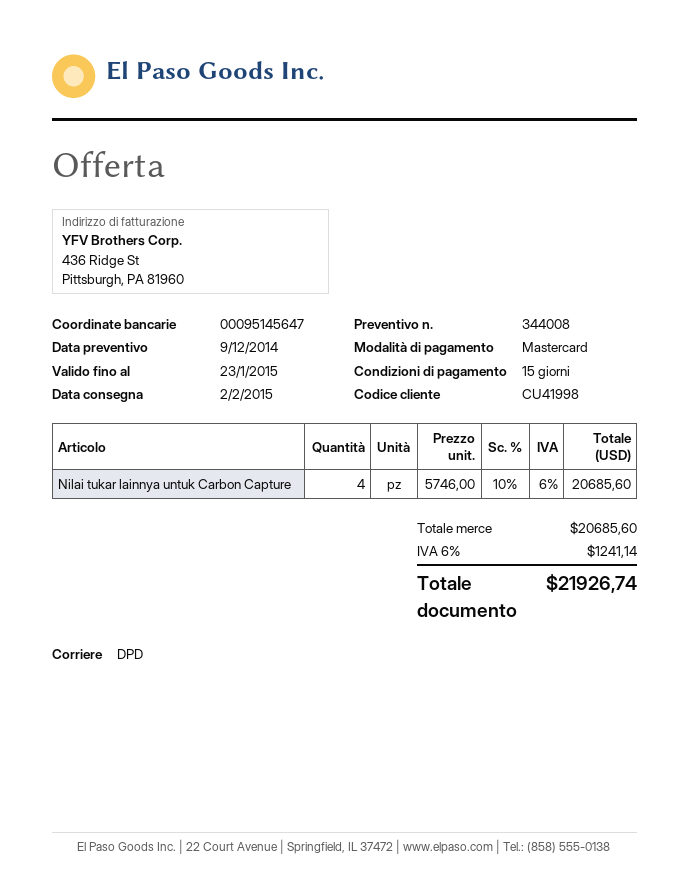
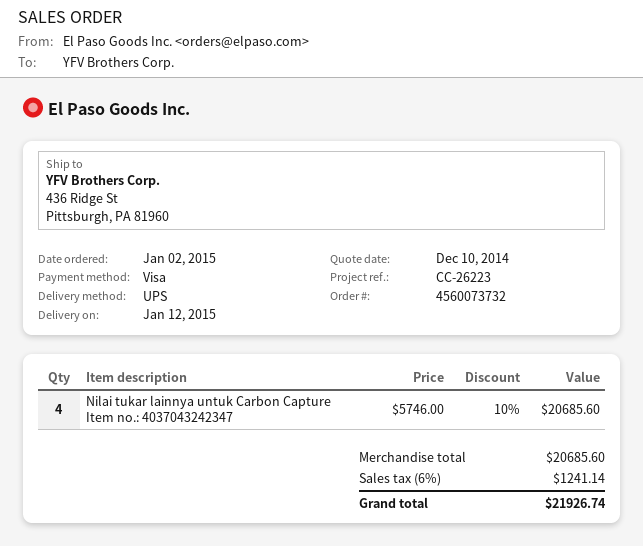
quote date: 2014-12-09 -> 2014-12-10
delivery date: 2015-02-02 -> 2015-01-12
payment method: Mastercard -> Visa
shipping method: DPD -> UPS

